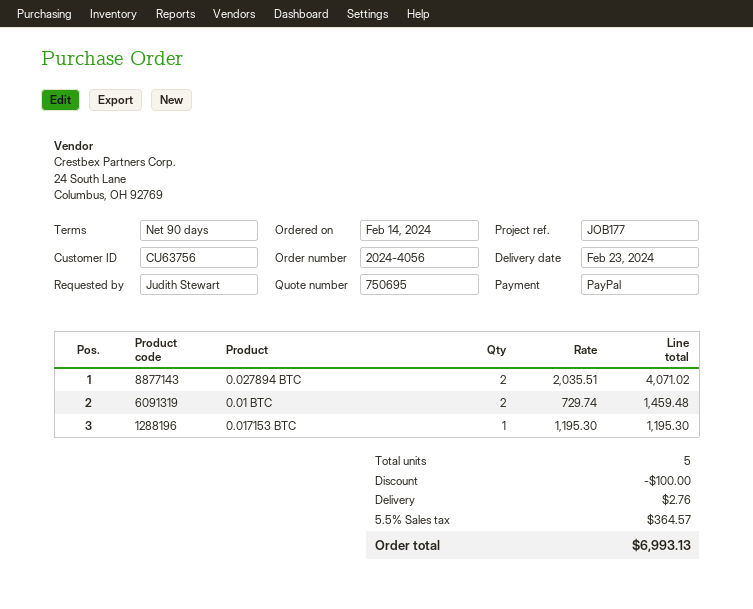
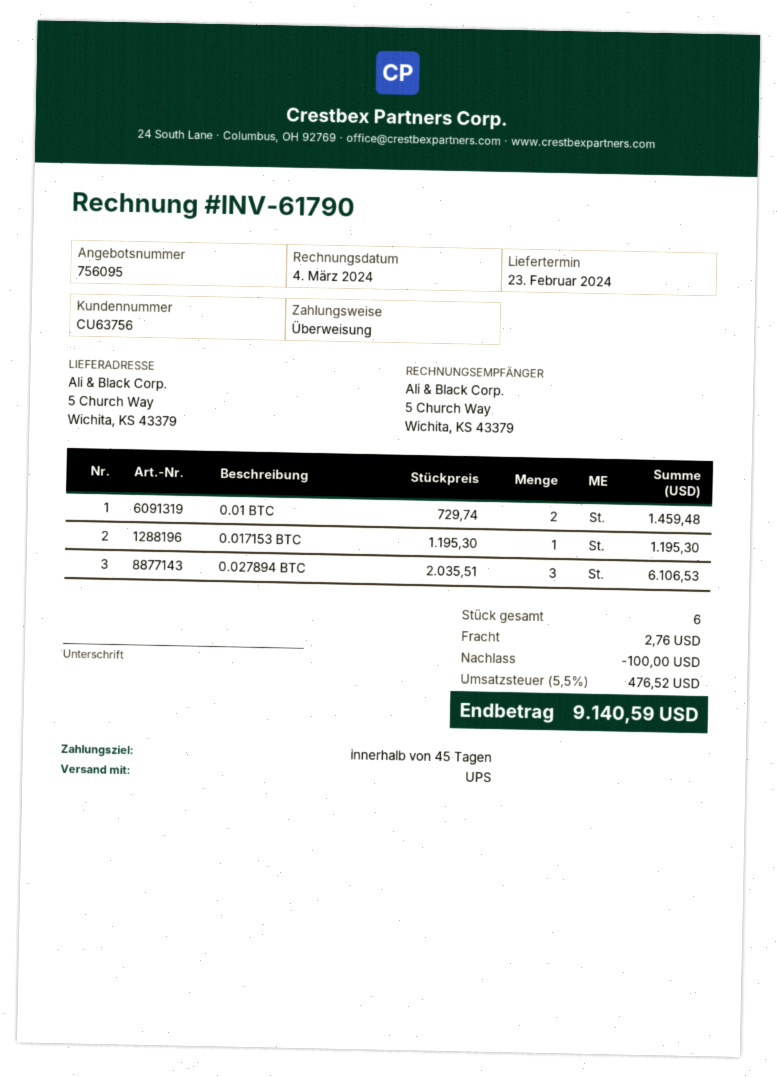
quote number: 750695 -> 756095
payment terms: 90 days -> 45 days
payment method: PayPal -> bank transfer
0.027894 BTC: 2 x 2035.51 = 4071.02 -> 3 x 2035.51 = 6106.53
total quantity: 5 -> 6
tax: 5.5% = 364.57 -> 5.5% = 476.52
total: 6993.13 -> 9140.59

